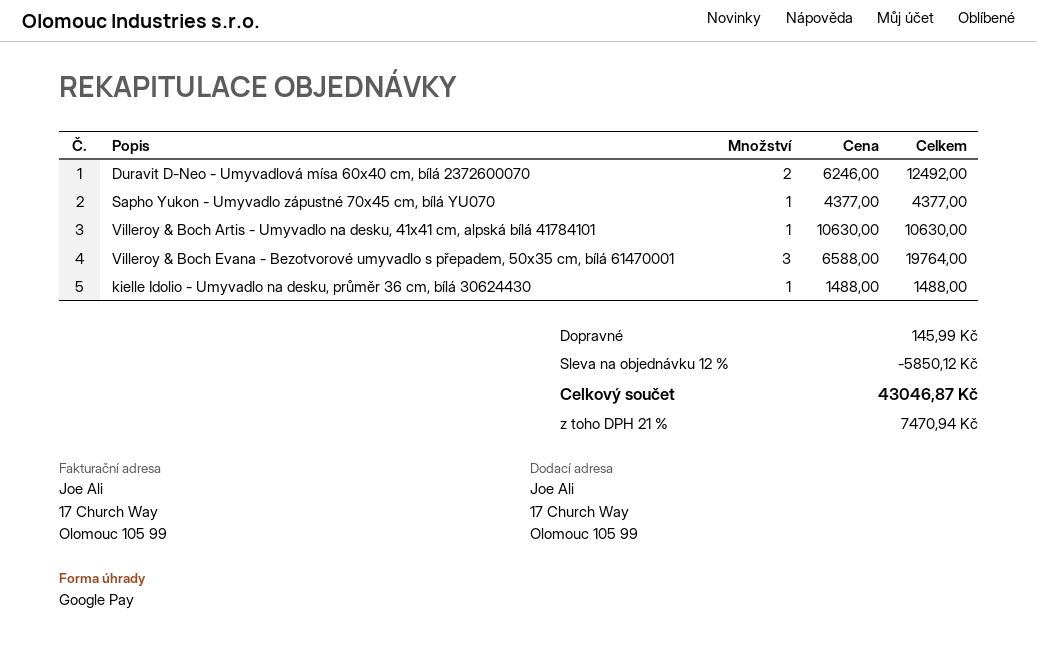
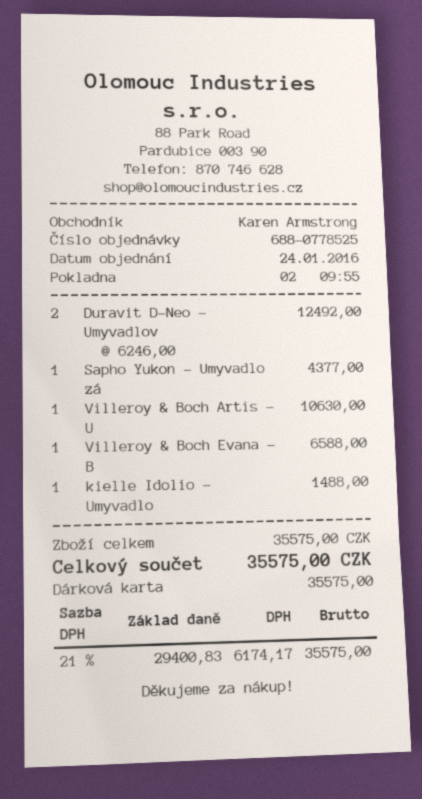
payment method: Google Pay -> gift card
Villeroy & Boch Evana - Bezotvorové umyvadlo s přepadem, 50x35 cm, bílá 61470001: 3 x 6588.00 = 19764.00 -> 1 x 6588.00 = 6588.00
discount: 12% = 5850.12 -> none
shipping: 145.99 -> none
tax: 21% = 7470.94 -> 21% = 6174.17
total: 43046.87 -> 35575.00

